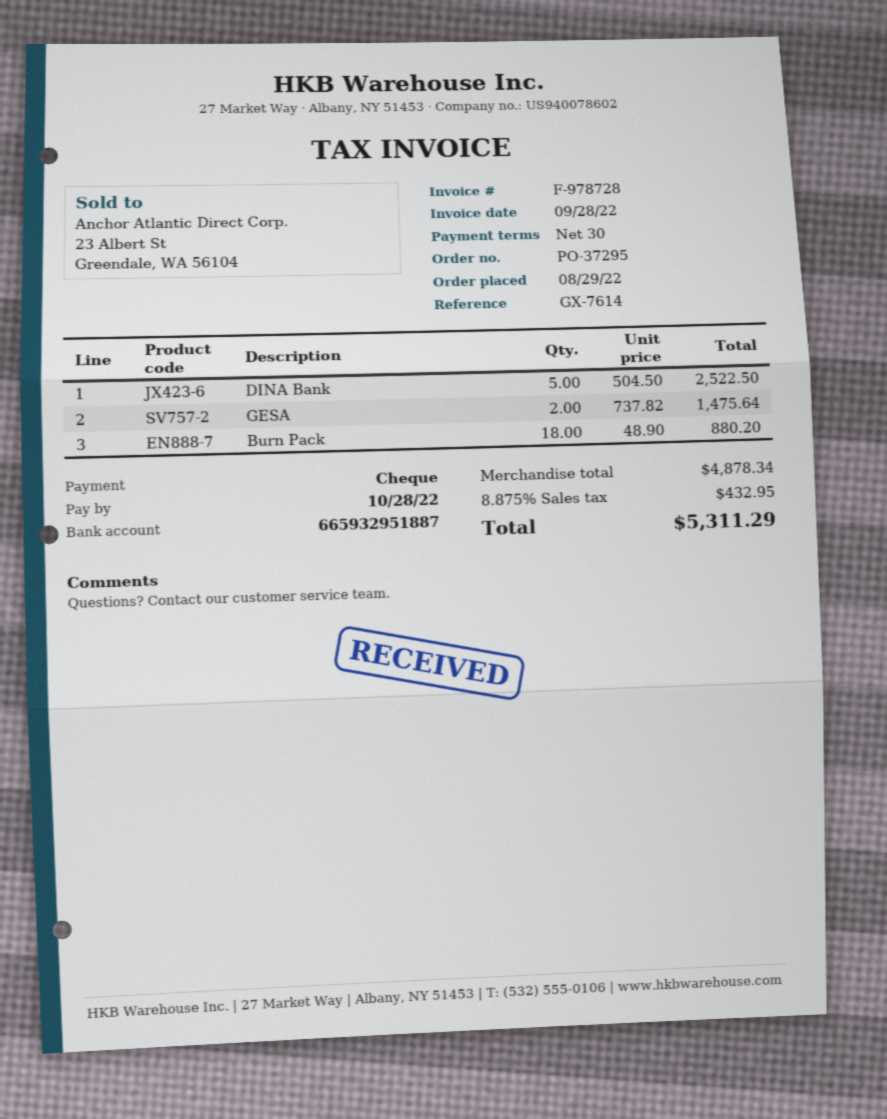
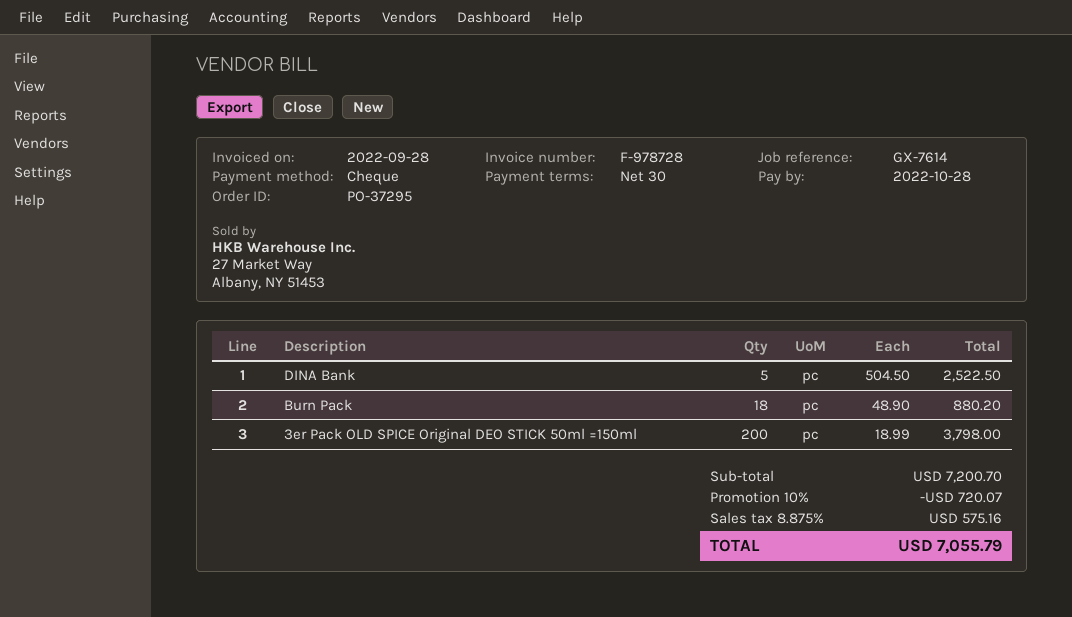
GESA: 2 x 737.82 = 1475.64 -> none
3er Pack OLD SPICE Original DEO STICK 50ml =150ml: none -> 200 x 18.99 = 3798.00
subtotal: 4878.34 -> 7200.70
discount: none -> 10% = 720.07
tax: 8.875% = 432.95 -> 8.875% = 575.16
total: 5311.29 -> 7055.79

